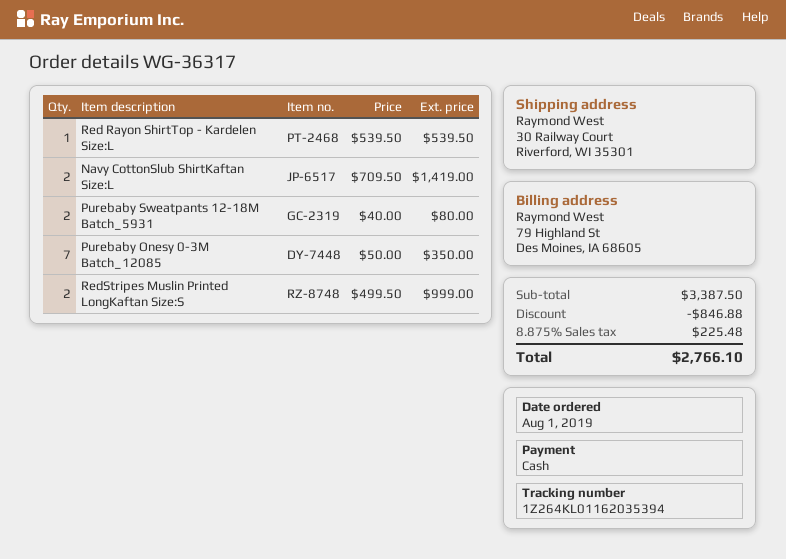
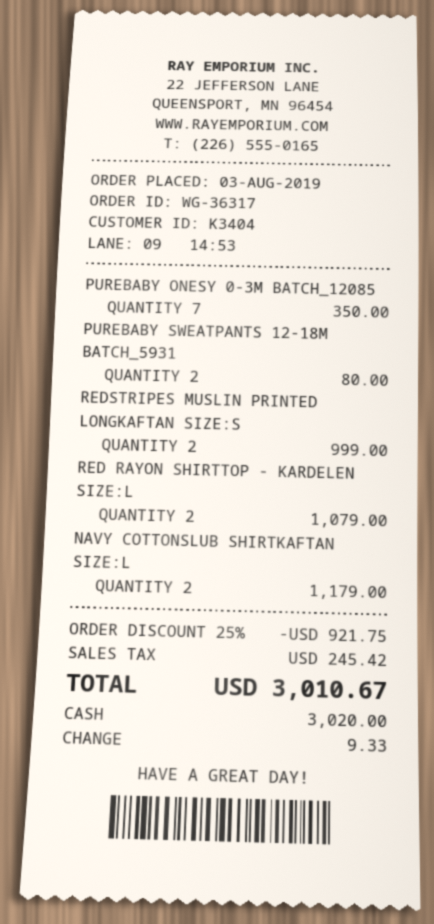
order date: 2019-08-01 -> 2019-08-03
Red Rayon ShirtTop - Kardelen Size:L: 1 for 539.50 -> 2 for 1079.00
Navy CottonSlub ShirtKaftan Size:L: 2 for 1419.00 -> 2 for 1179.00
discount: 846.88 -> 921.75
tax: 225.48 -> 245.42
total: 2766.10 -> 3010.67

